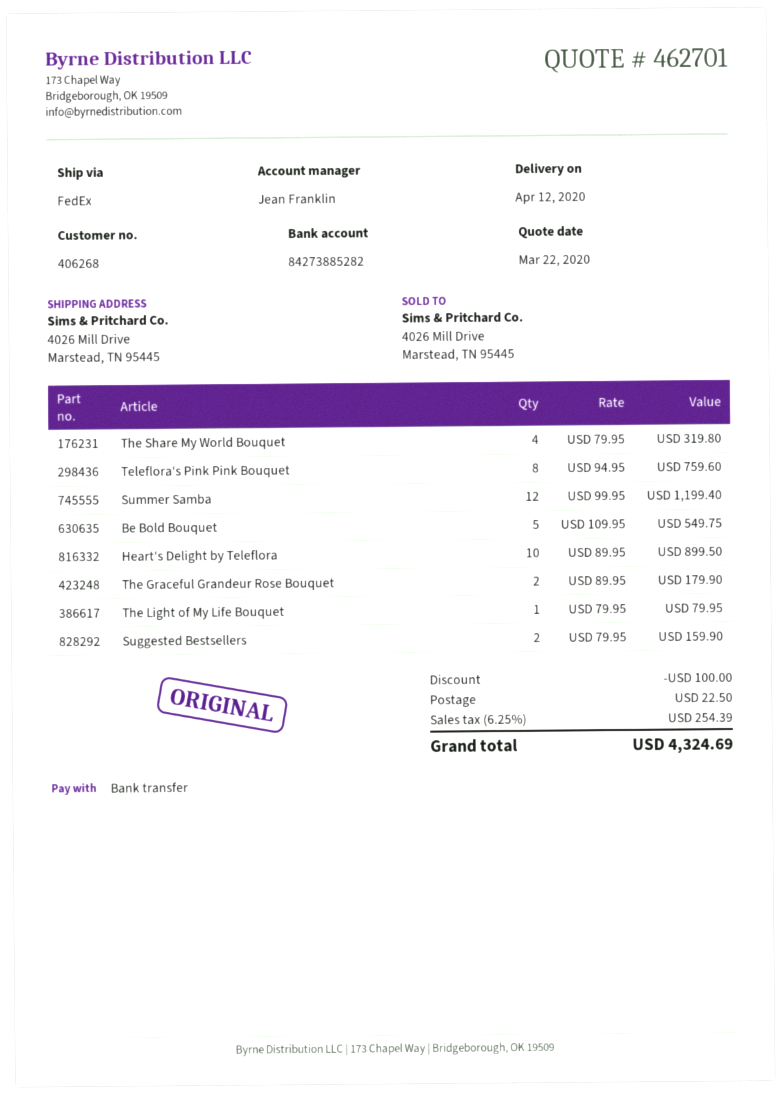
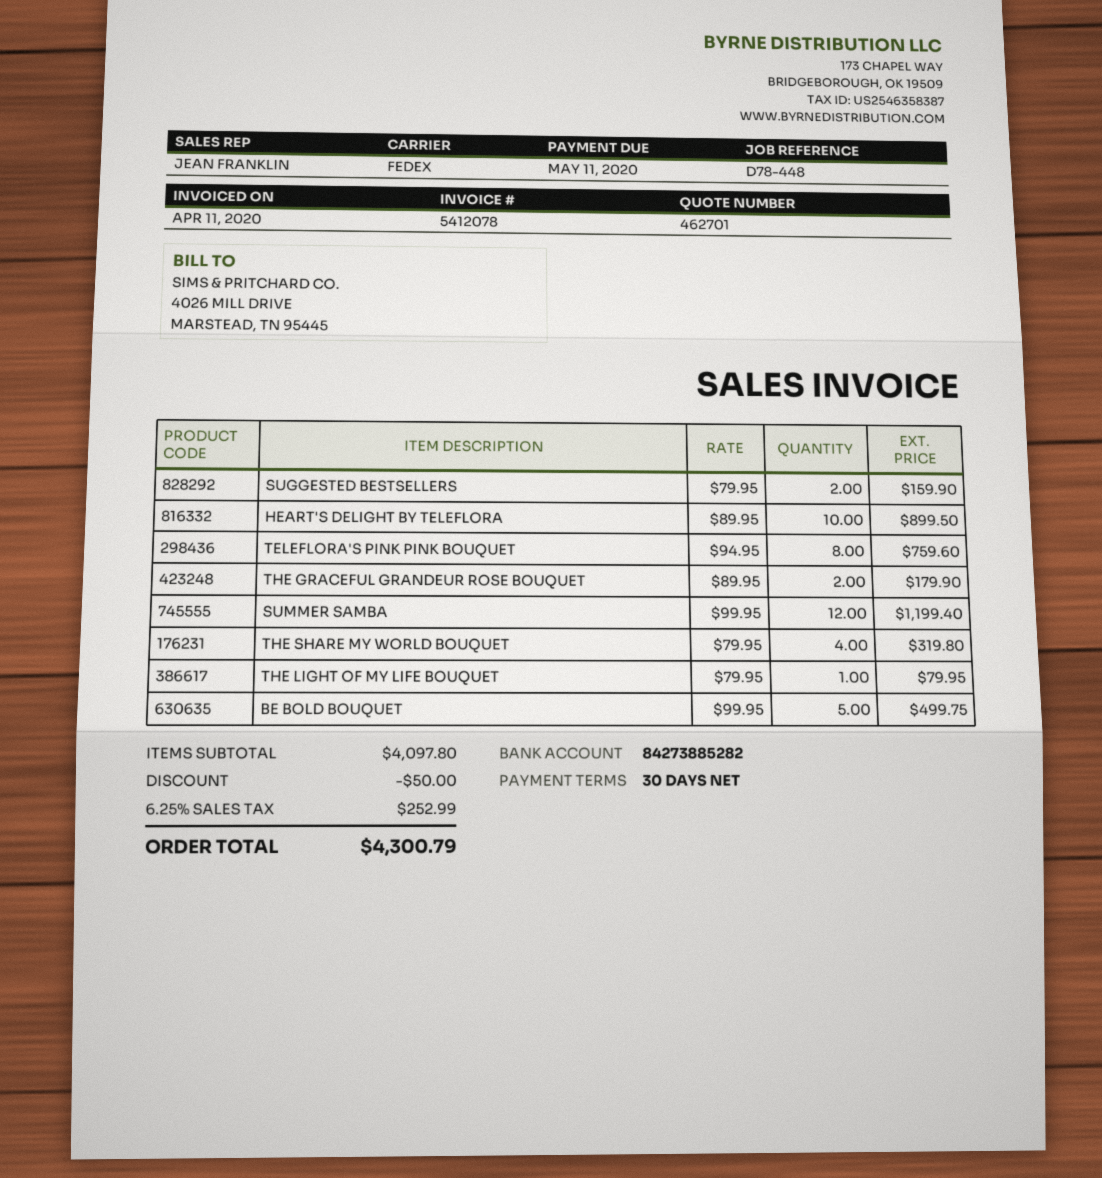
Be Bold Bouquet: 5 x 109.95 = 549.75 -> 5 x 99.95 = 499.75
discount: 100.00 -> 50.00
shipping: 22.50 -> none
tax: 6.25% = 254.39 -> 6.25% = 252.99
total: 4324.69 -> 4300.79

